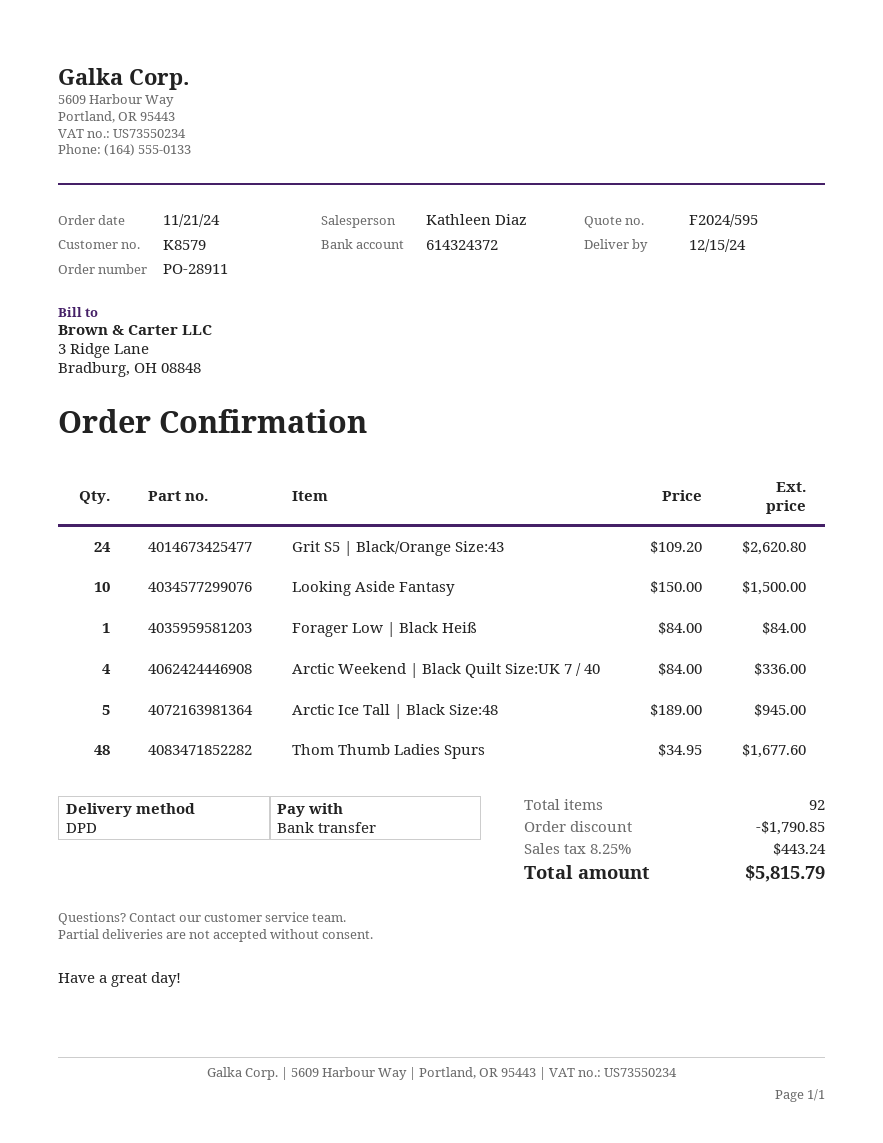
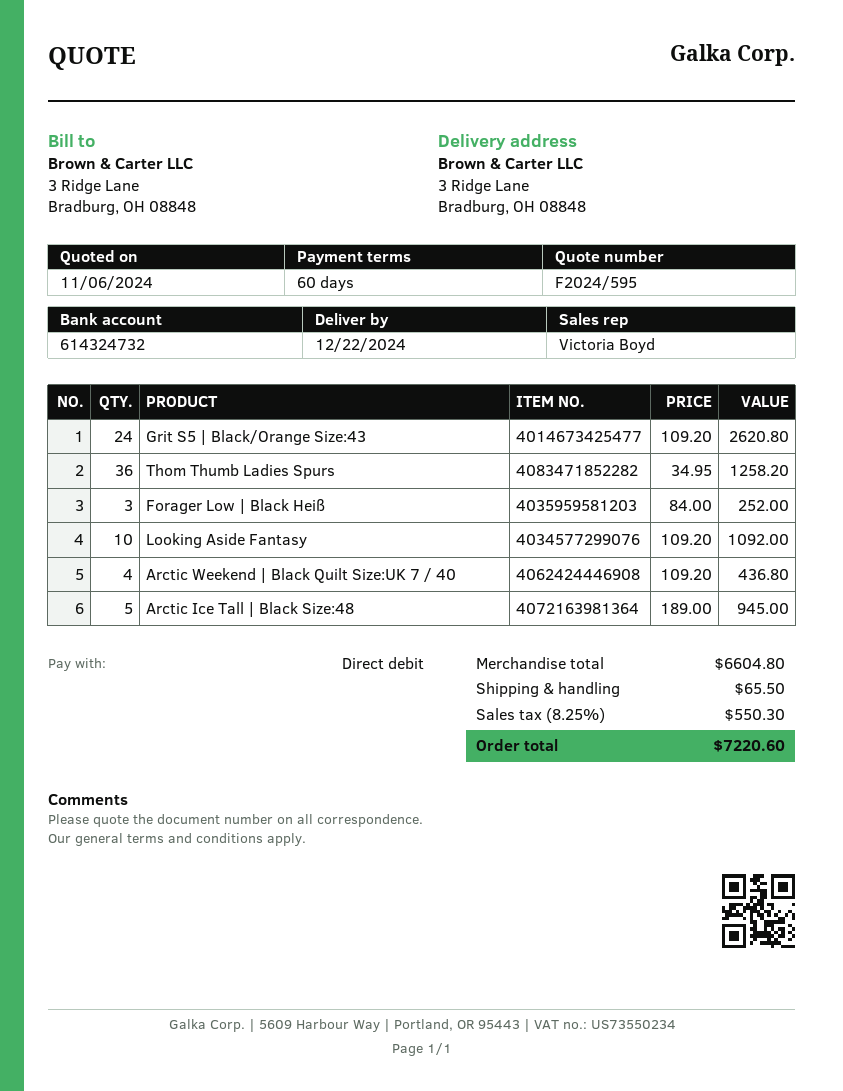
delivery date: 2024-12-15 -> 2024-12-22
sales rep: Kathleen Diaz -> Victoria Boyd
payment method: bank transfer -> direct debit
bank account: 614324372 -> 614324732
Looking Aside Fantasy: 10 x 150.00 = 1500.00 -> 10 x 109.20 = 1092.00
Forager Low | Black Heiß: 1 x 84.00 = 84.00 -> 3 x 84.00 = 252.00
Arctic Weekend | Black Quilt Size:UK 7 / 40: 4 x 84.00 = 336.00 -> 4 x 109.20 = 436.80
Thom Thumb Ladies Spurs: 48 x 34.95 = 1677.60 -> 36 x 34.95 = 1258.20
discount: 1790.85 -> none
shipping: none -> 65.50
tax: 8.25% = 443.24 -> 8.25% = 550.30
total: 5815.79 -> 7220.60

